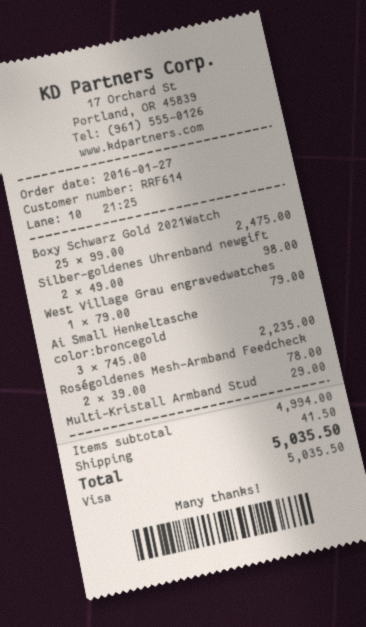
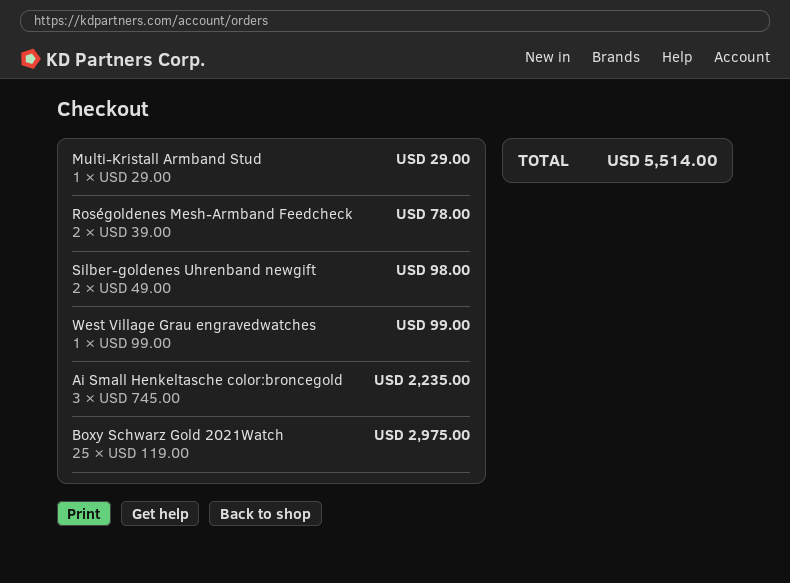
Boxy Schwarz Gold 2021Watch: 25 x 99.00 = 2475.00 -> 25 x 119.00 = 2975.00
West Village Grau engravedwatches: 1 x 79.00 = 79.00 -> 1 x 99.00 = 99.00
shipping: 41.50 -> none
total: 5035.50 -> 5514.00

